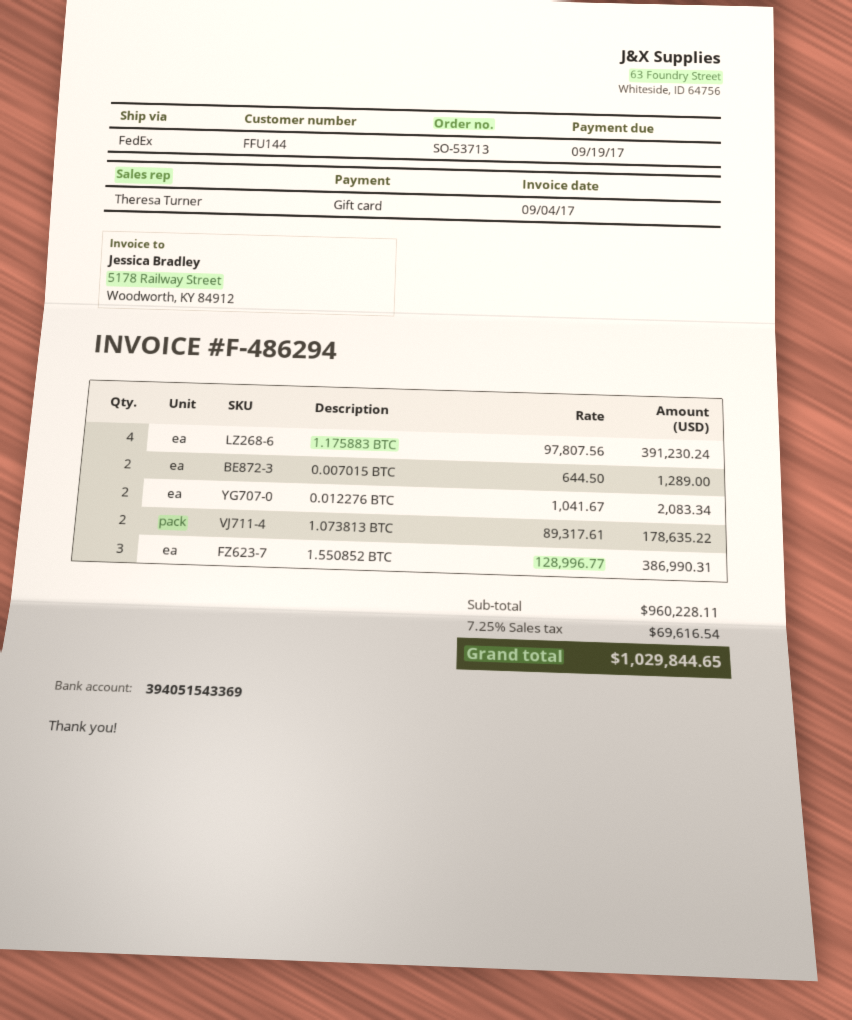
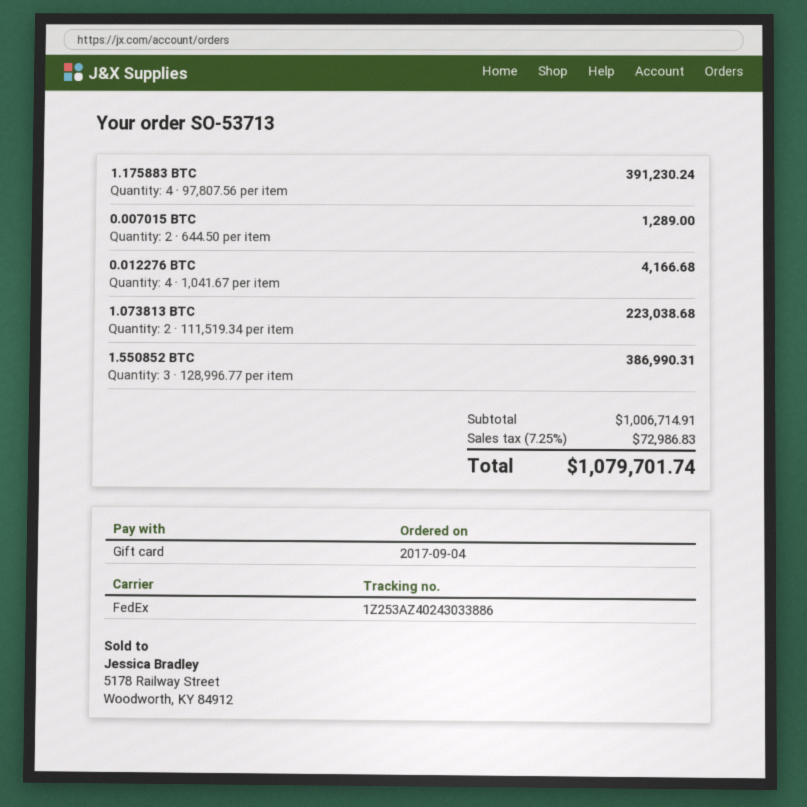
0.012276 BTC: 2 x 1041.67 = 2083.34 -> 4 x 1041.67 = 4166.68
1.073813 BTC: 2 x 89317.61 = 178635.22 -> 2 x 111519.34 = 223038.68
subtotal: 960228.11 -> 1006714.91
tax: 7.25% = 69616.54 -> 7.25% = 72986.83
total: 1029844.65 -> 1079701.74

